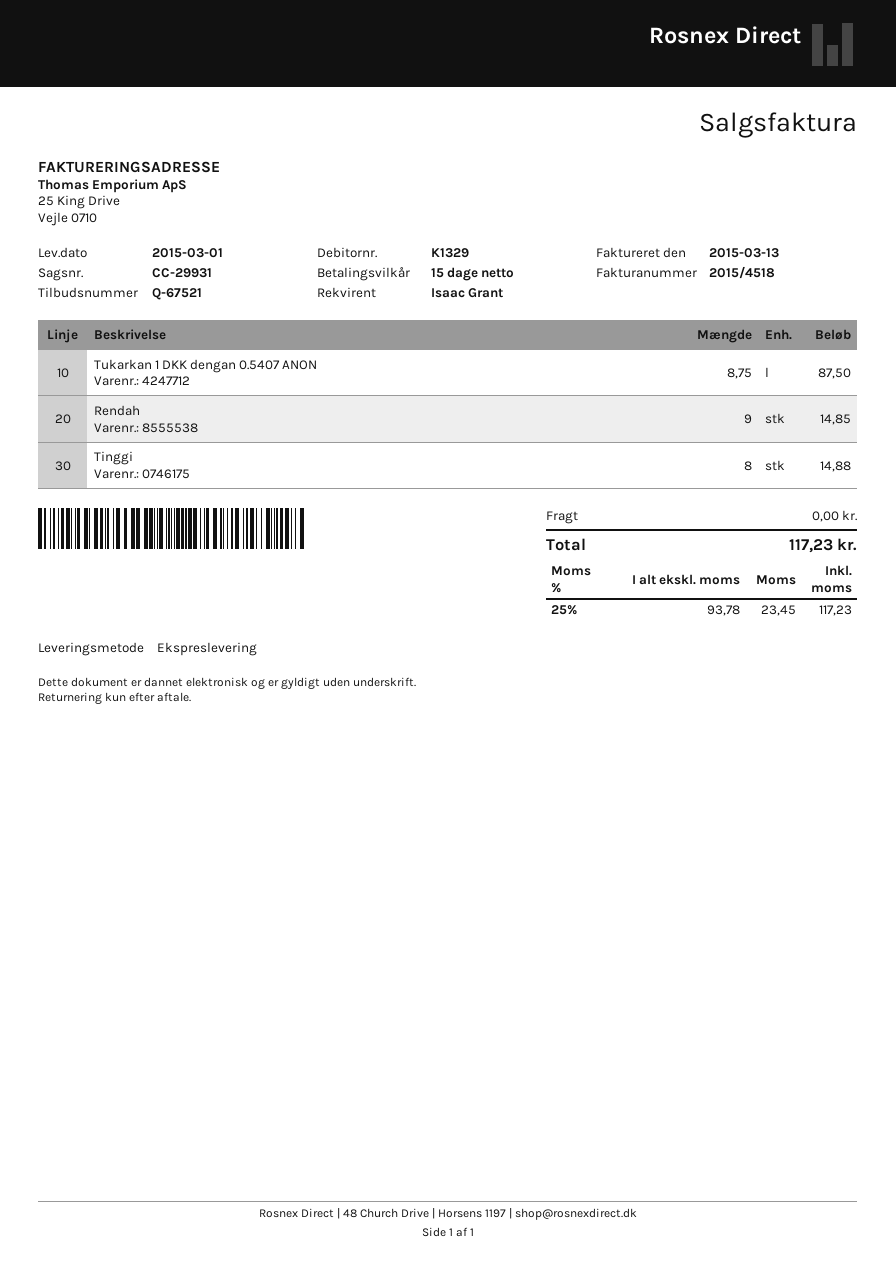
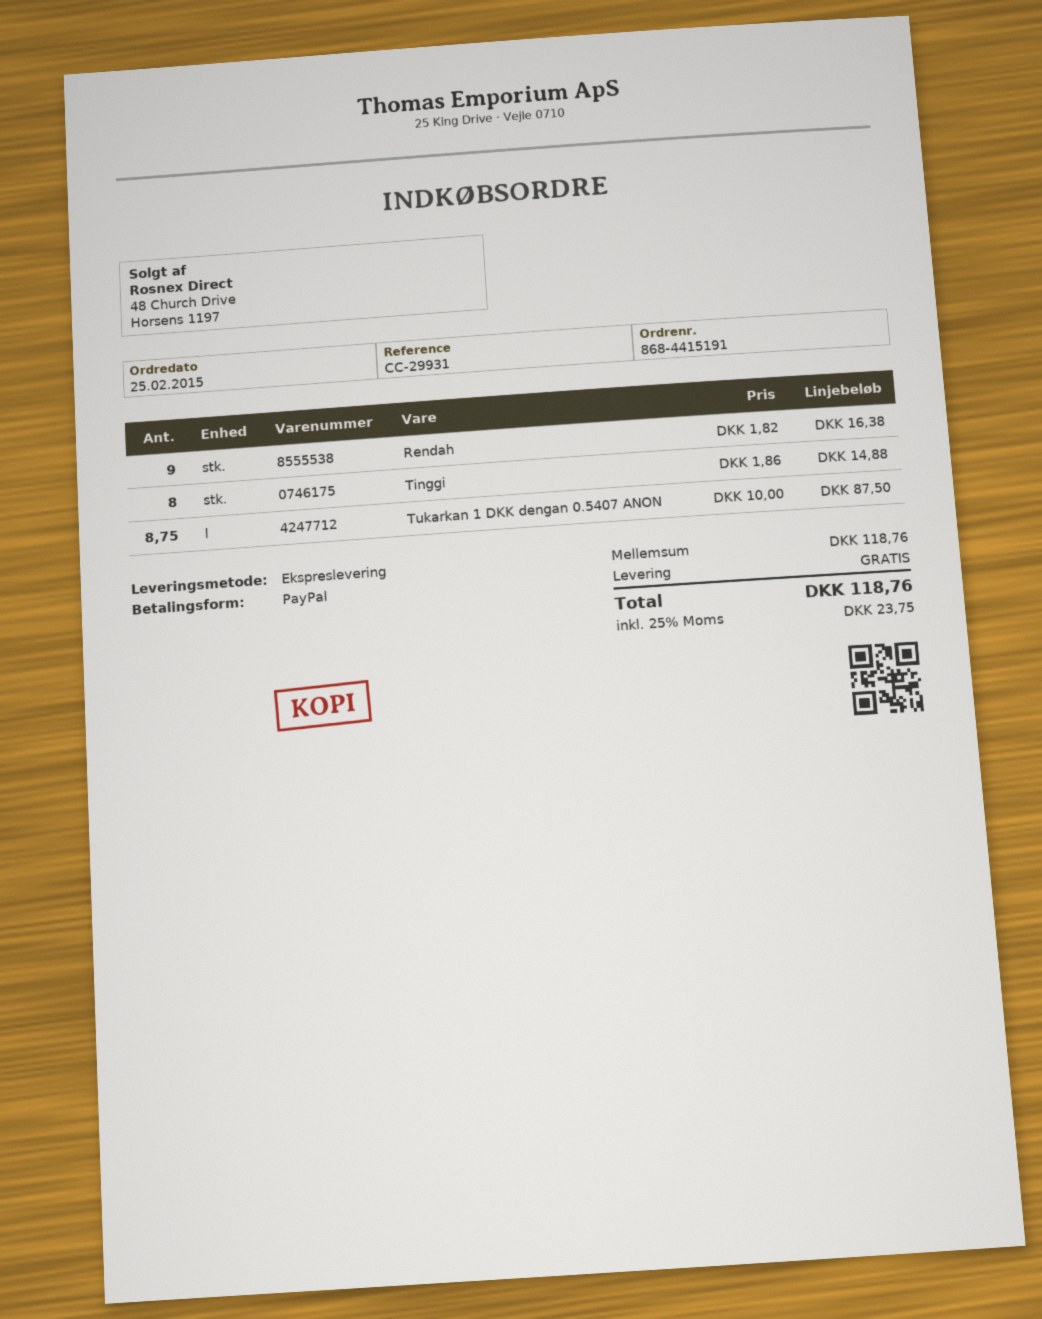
Rendah: 9 for 14.85 -> 9 for 16.38
tax: 25% = 23.45 -> 25% = 23.75
total: 117.23 -> 118.76

